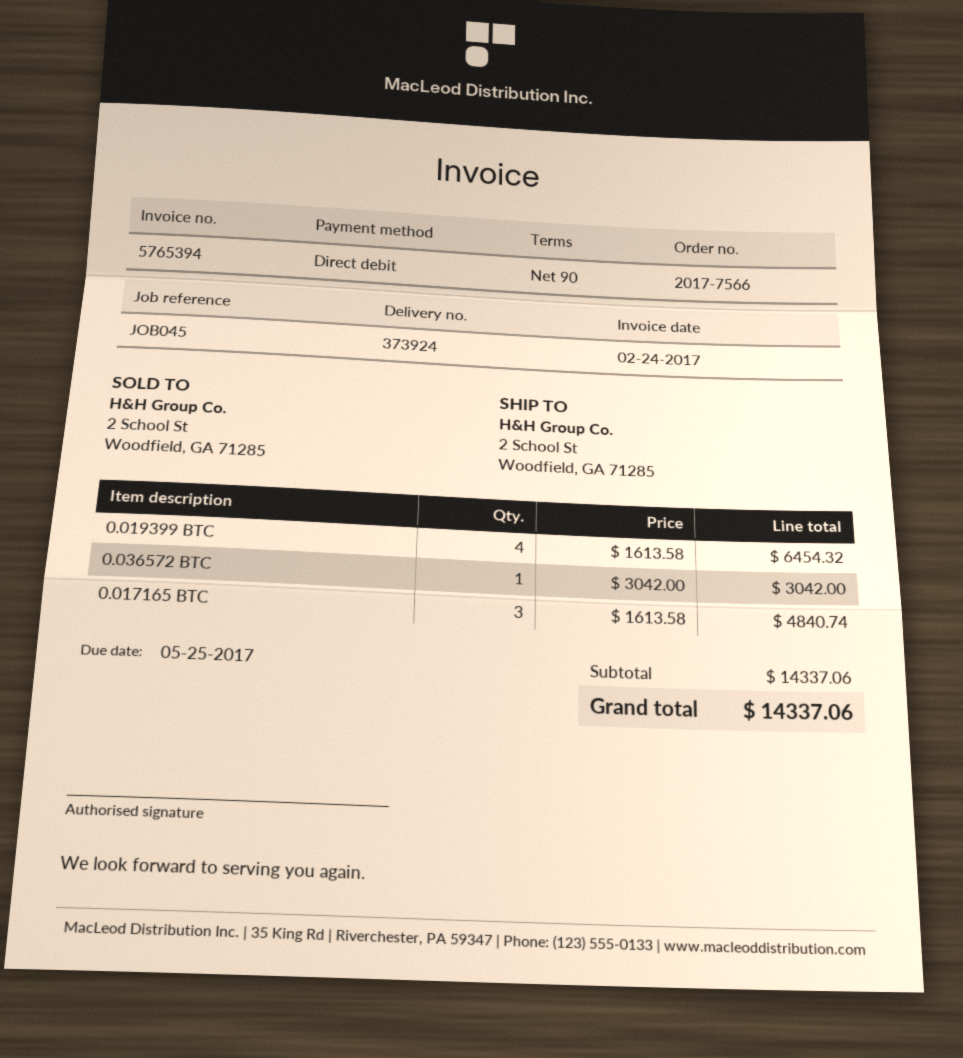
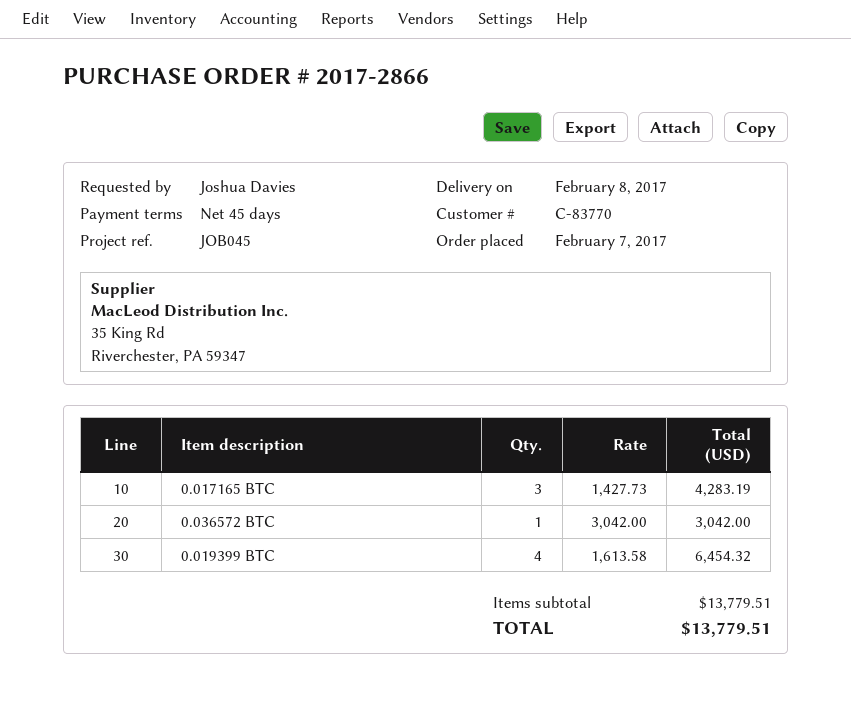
order number: 2017-7566 -> 2017-2866
payment terms: 90 days -> 45 days
0.017165 BTC: 3 x 1613.58 = 4840.74 -> 3 x 1427.73 = 4283.19
subtotal: 14337.06 -> 13779.51
total: 14337.06 -> 13779.51

